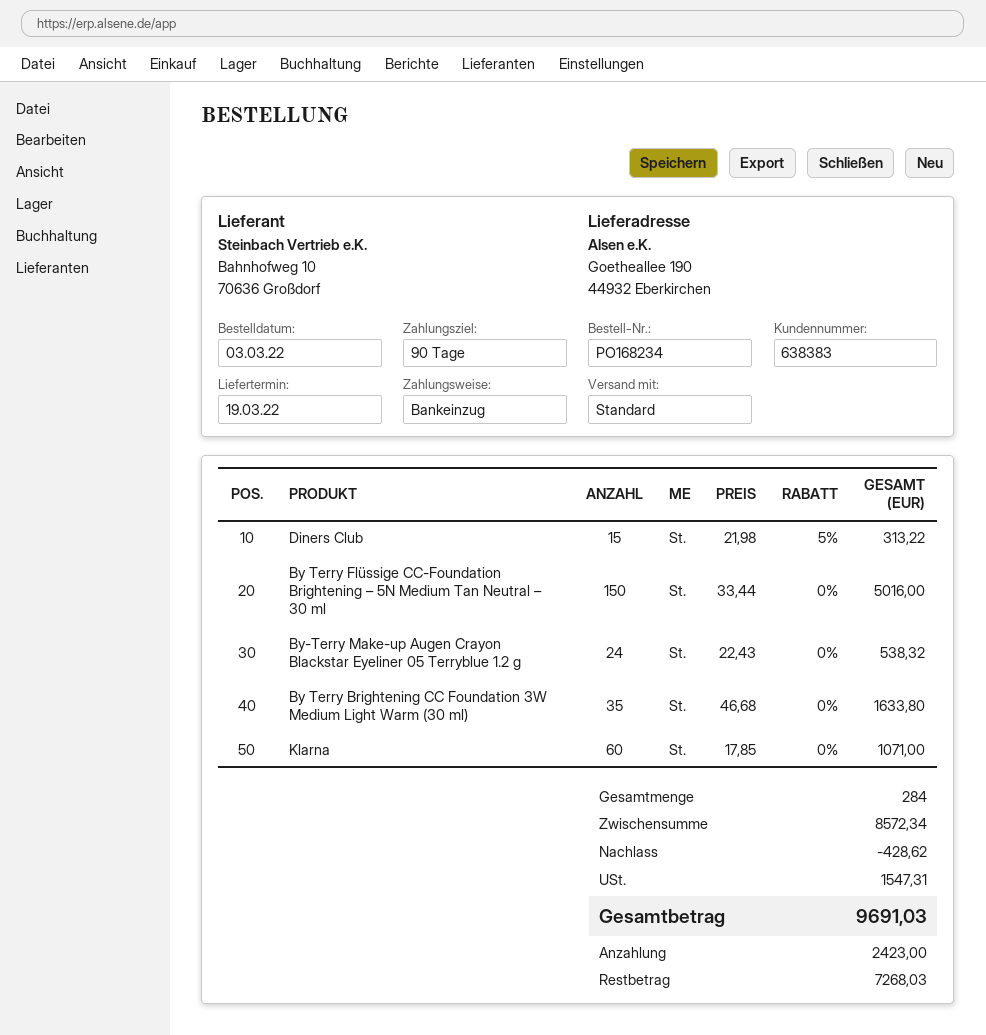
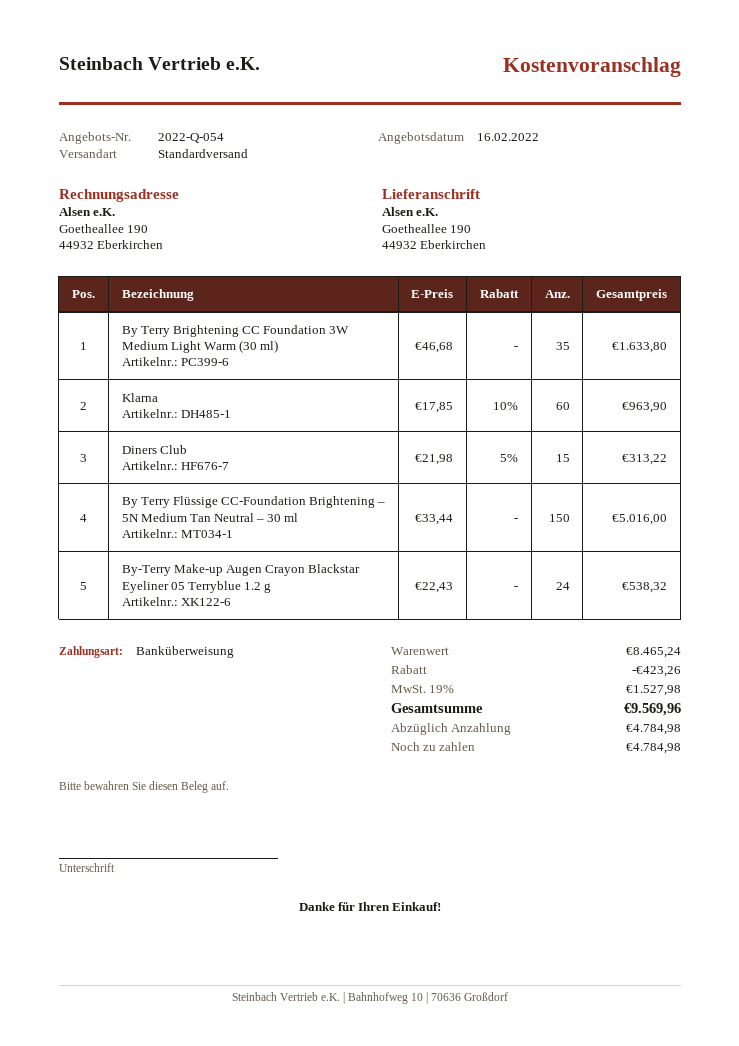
payment method: direct debit -> bank transfer
Klarna: 60 x 17.85 = 1071.00 -> 60 x 17.85 - 10% = 963.90
subtotal: 8572.34 -> 8465.24
discount: 428.62 -> 423.26
tax: 1547.31 -> 1527.98
total: 9691.03 -> 9569.96
deposit: 2423.00 -> 4784.98
balance: 7268.03 -> 4784.98

